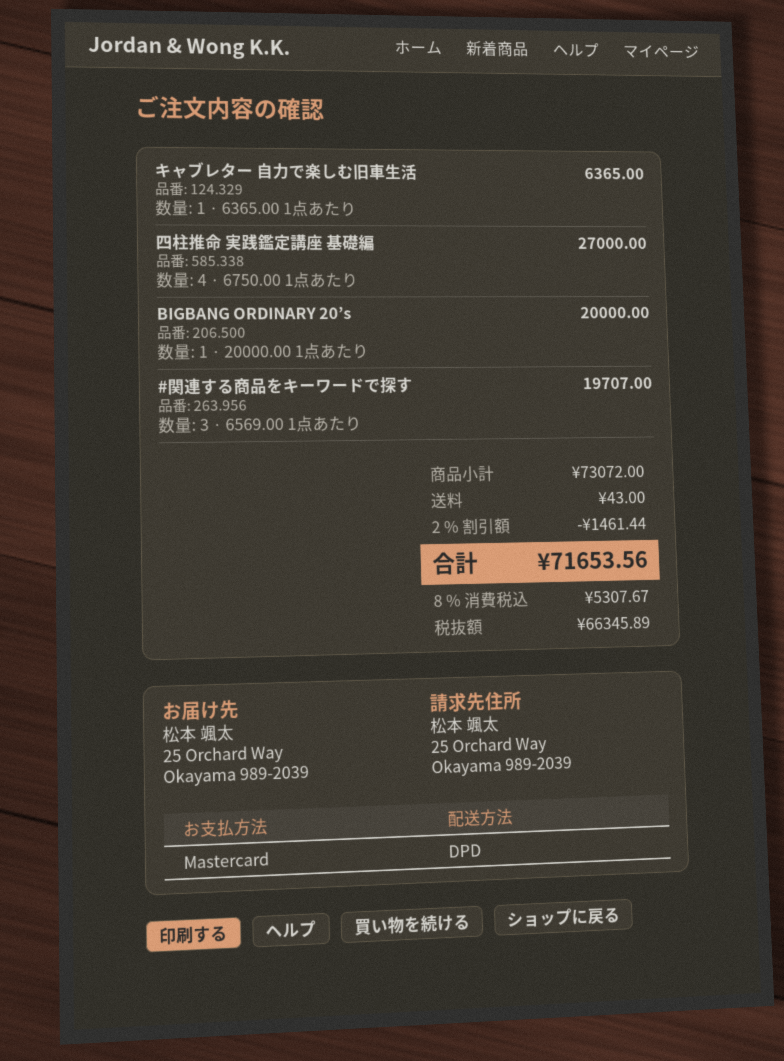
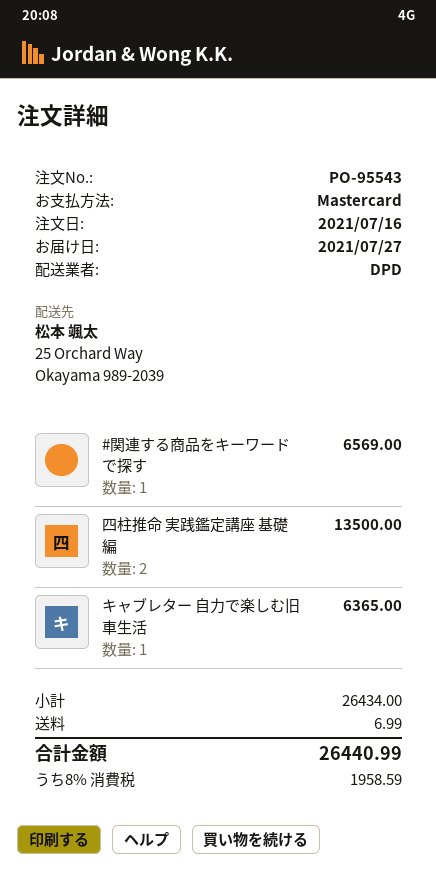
四柱推命 実践鑑定講座 基礎編: 4 for 27000.00 -> 2 for 13500.00
BIGBANG ORDINARY 20’s: 1 for 20000.00 -> none
#関連する商品をキーワードで探す: 3 for 19707.00 -> 1 for 6569.00
subtotal: 73072.00 -> 26434.00
discount: 2% = 1461.44 -> none
shipping: 43.00 -> 6.99
tax: 8% = 5307.67 -> 8% = 1958.59
total: 71653.56 -> 26440.99

